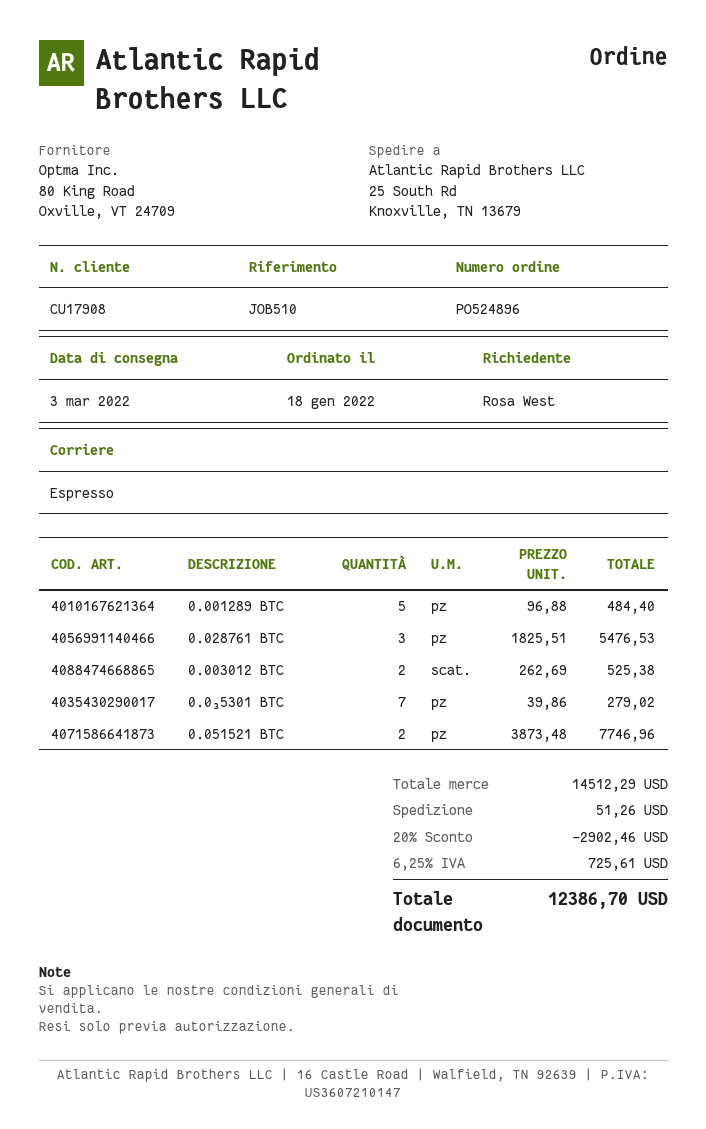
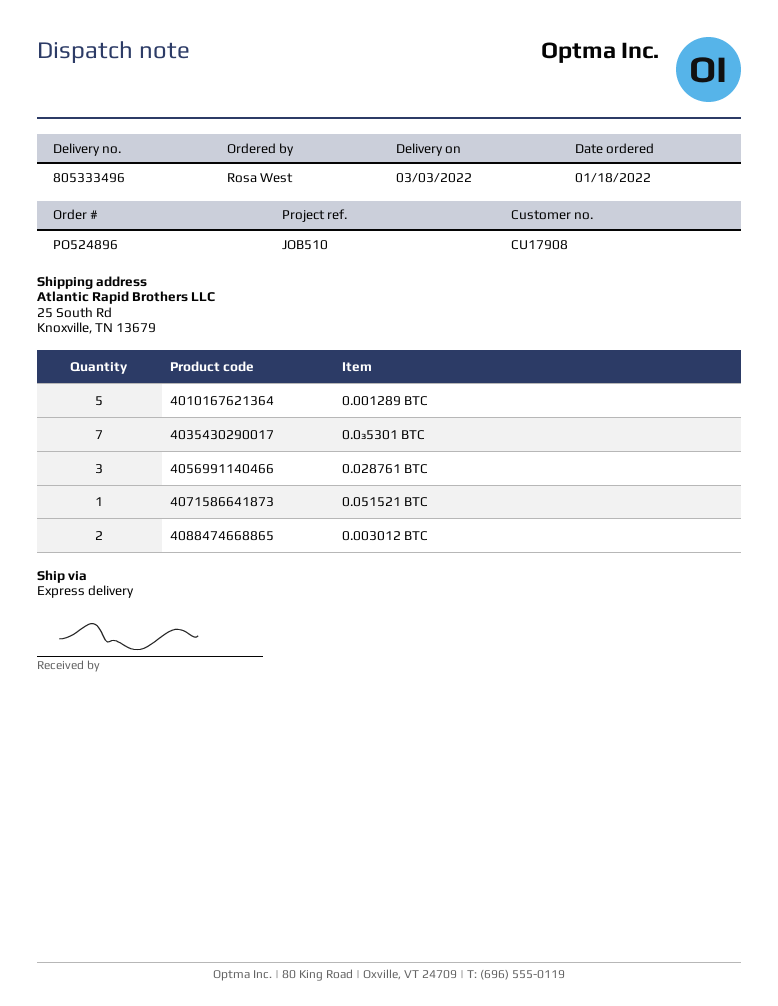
0.051521 BTC: 2 -> 1

